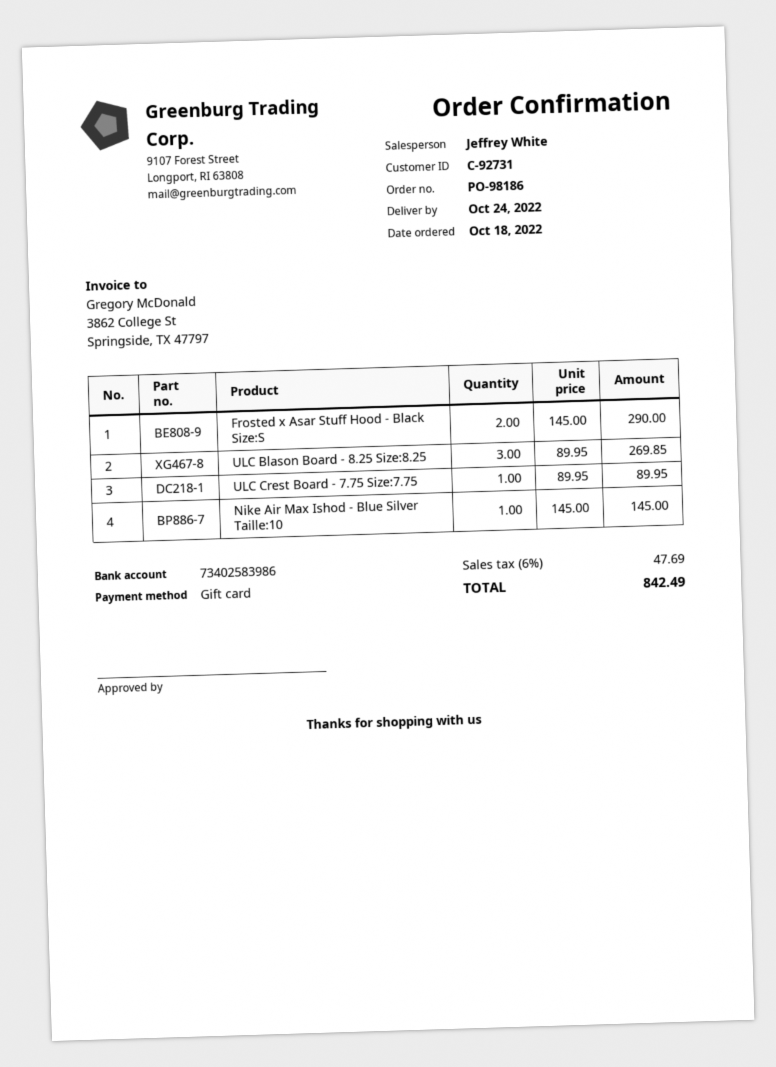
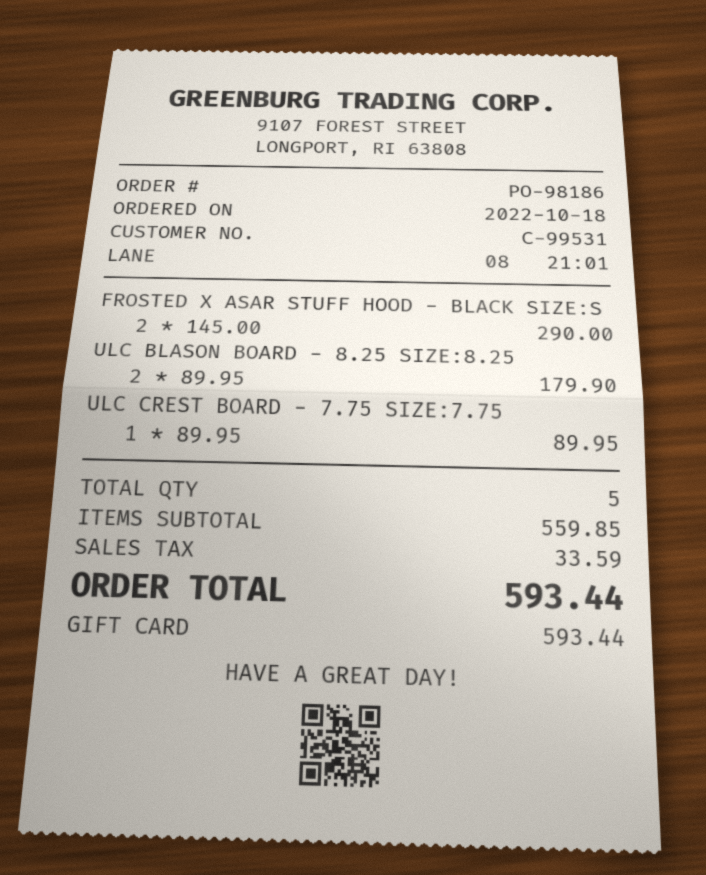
customer number: C-92731 -> C-99531
ULC Blason Board - 8.25 Size:8.25: 3 x 89.95 = 269.85 -> 2 x 89.95 = 179.90
Nike Air Max Ishod - Blue Silver Taille:10: 1 x 145.00 = 145.00 -> none
tax: 47.69 -> 33.59
total: 842.49 -> 593.44

